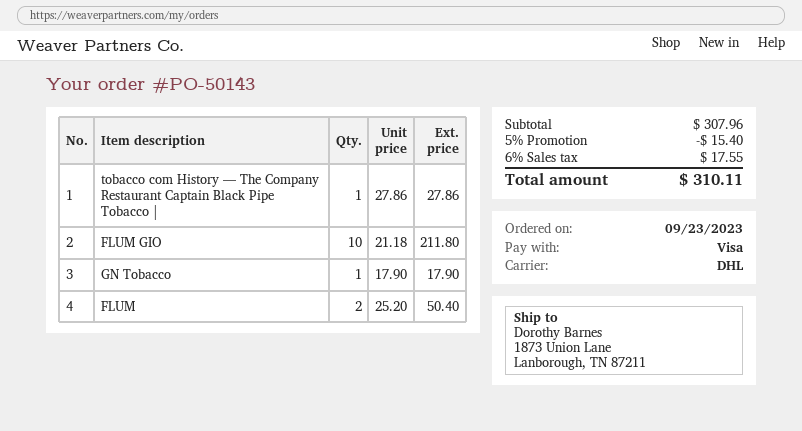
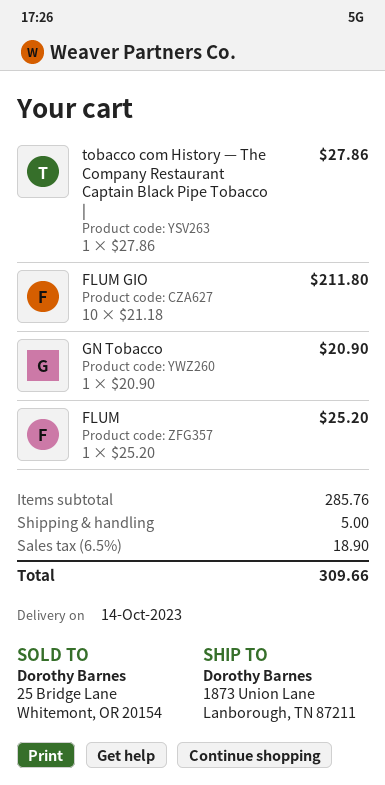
GN Tobacco: 1 x 17.90 = 17.90 -> 1 x 20.90 = 20.90
FLUM: 2 x 25.20 = 50.40 -> 1 x 25.20 = 25.20
subtotal: 307.96 -> 285.76
discount: 5% = 15.40 -> none
shipping: none -> 5.00
tax: 6% = 17.55 -> 6.5% = 18.90
total: 310.11 -> 309.66

